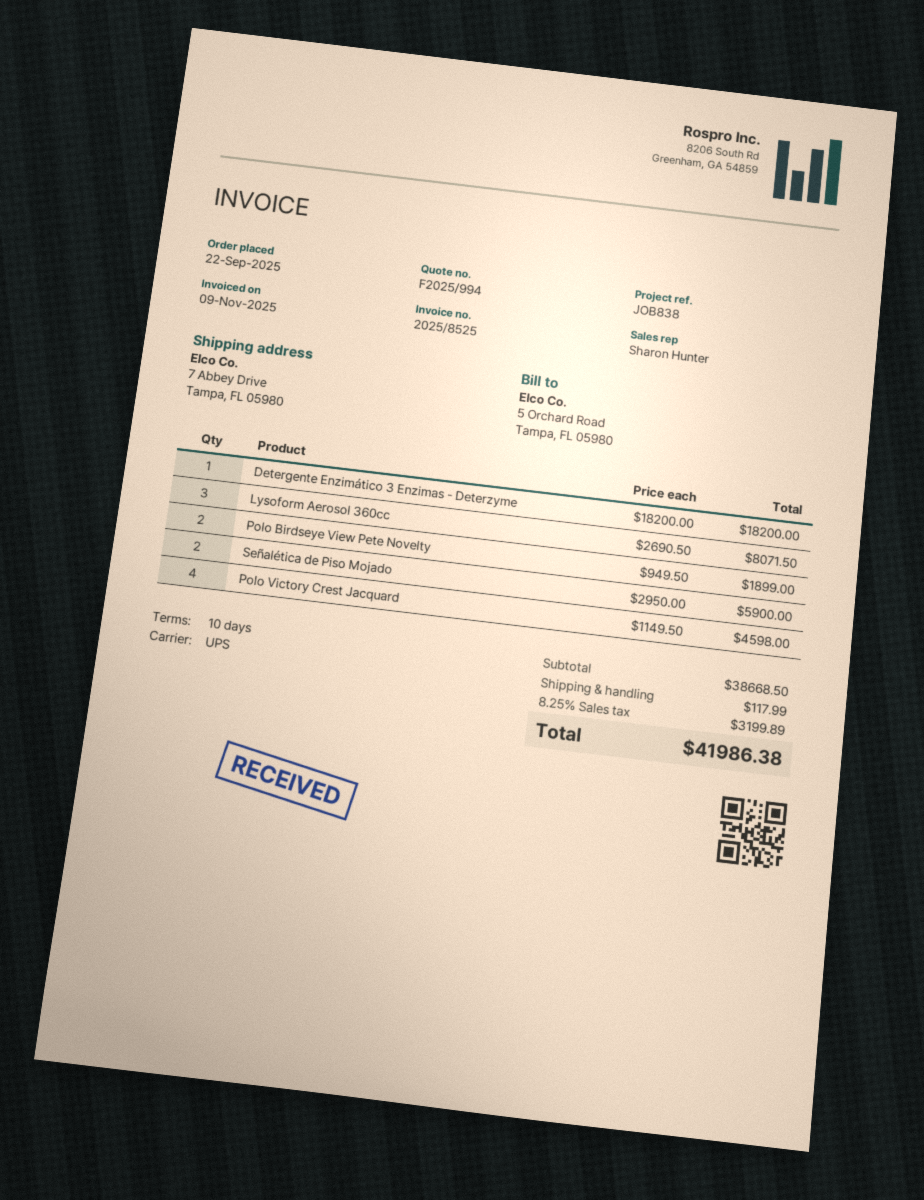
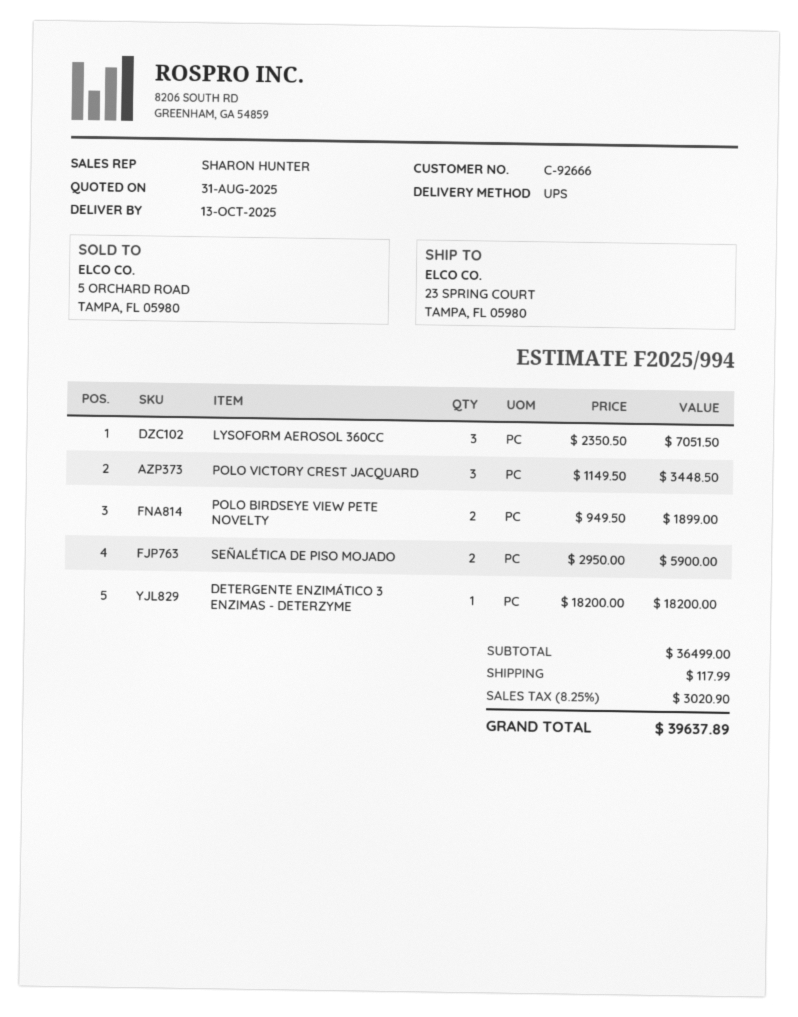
ship to: 7 Abbey Drive, Tampa, FL 05980 -> 23 SPRING COURT, TAMPA, FL 05980
Lysoform Aerosol 360cc: 3 x 2690.50 = 8071.50 -> 3 x 2350.50 = 7051.50
Polo Victory Crest Jacquard: 4 x 1149.50 = 4598.00 -> 3 x 1149.50 = 3448.50
subtotal: 38668.50 -> 36499.00
tax: 8.25% = 3199.89 -> 8.25% = 3020.90
total: 41986.38 -> 39637.89

